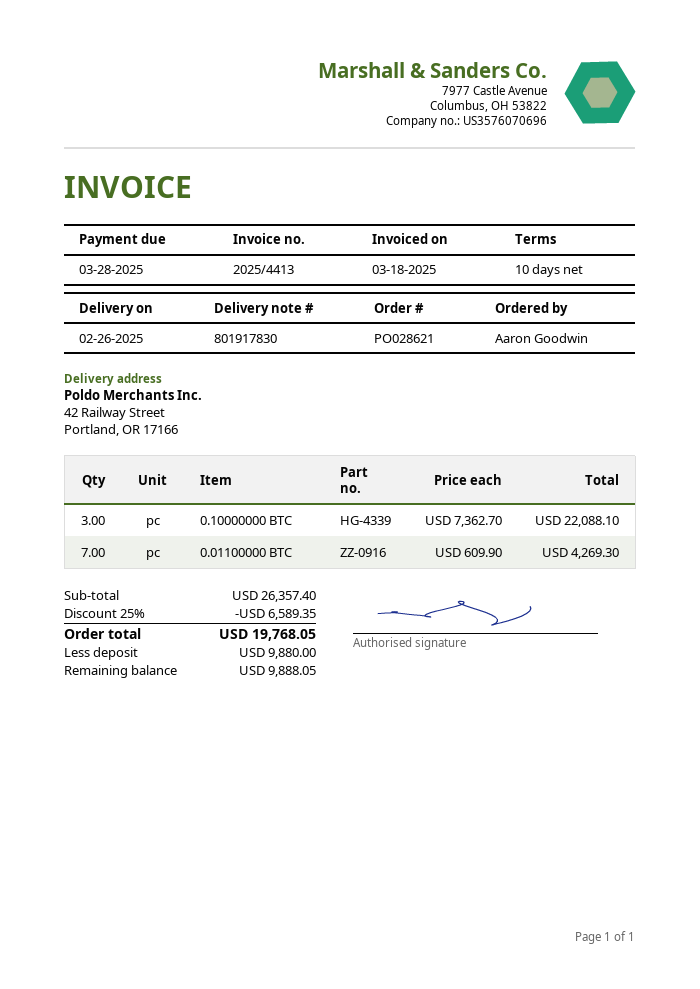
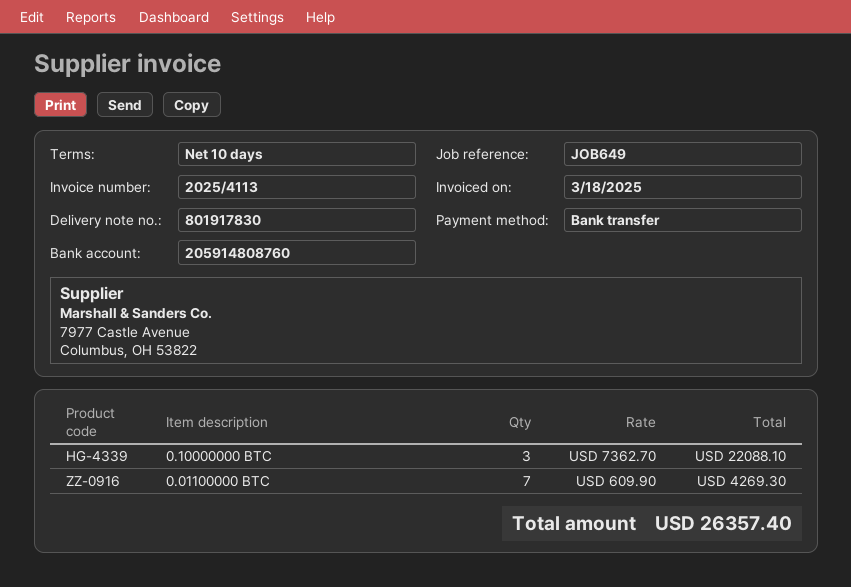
invoice number: 2025/4413 -> 2025/4113
discount: 25% = 6589.35 -> none
total: 19768.05 -> 26357.40

